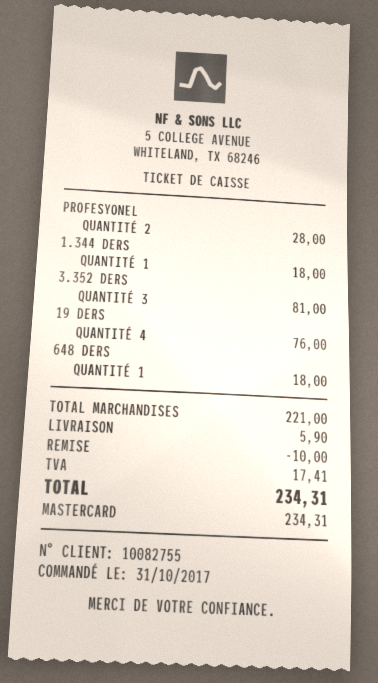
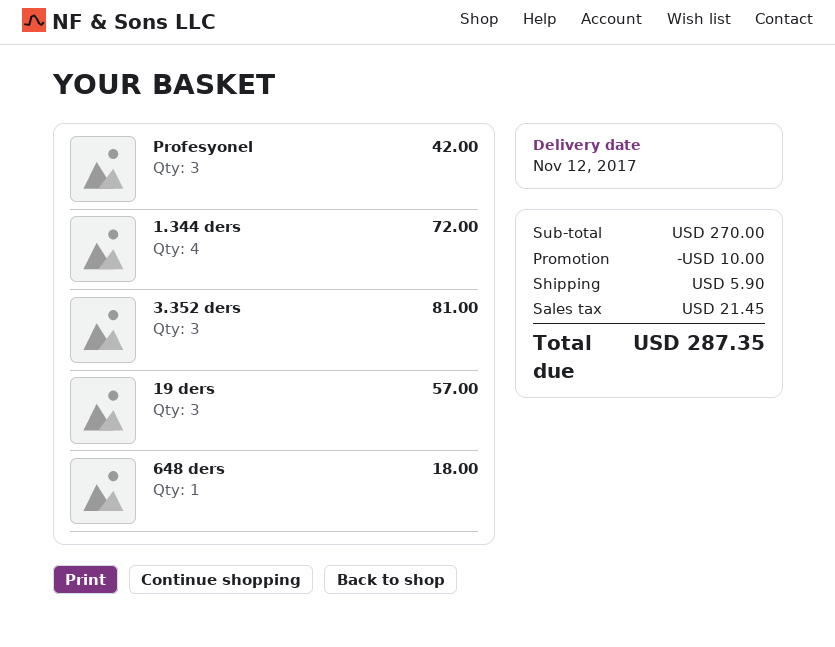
PROFESYONEL: 2 for 28.00 -> 3 for 42.00
1.344 DERS: 1 for 18.00 -> 4 for 72.00
19 DERS: 4 for 76.00 -> 3 for 57.00
subtotal: 221.00 -> 270.00
tax: 17.41 -> 21.45
total: 234.31 -> 287.35

